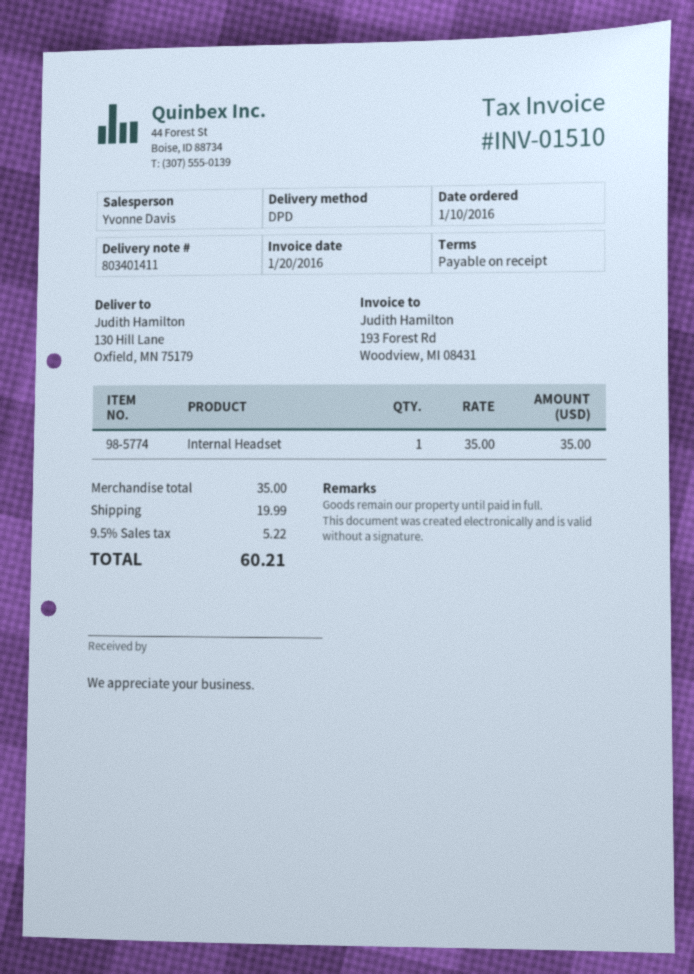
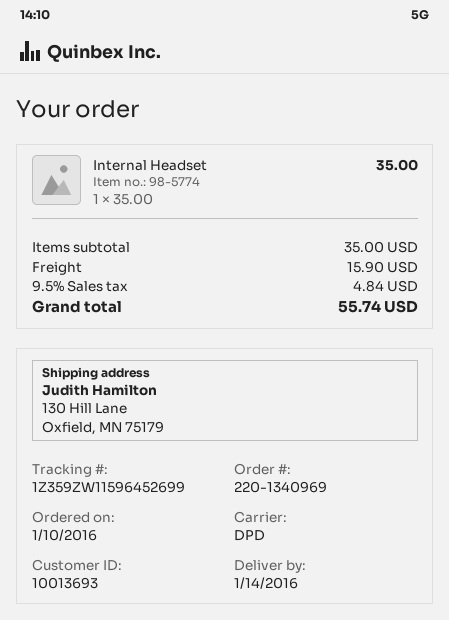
shipping: 19.99 -> 15.90
tax: 9.5% = 5.22 -> 9.5% = 4.84
total: 60.21 -> 55.74

